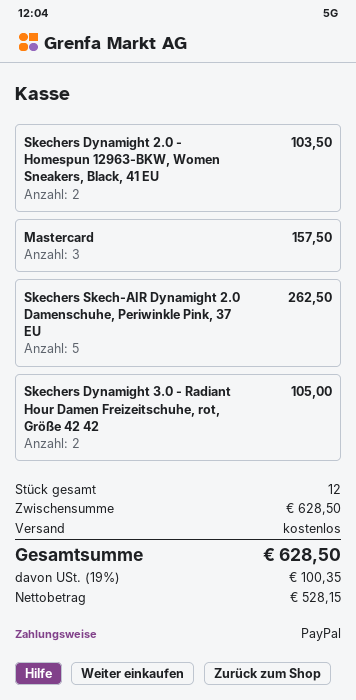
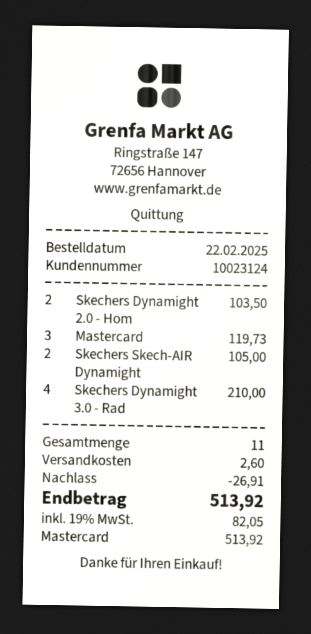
payment method: PayPal -> Mastercard
Mastercard: 3 for 157.50 -> 3 for 119.73
Skechers Skech-AIR Dynamight 2.0 Damenschuhe, Periwinkle Pink, 37 EU: 5 for 262.50 -> 2 for 105.00
Skechers Dynamight 3.0 - Radiant Hour Damen Freizeitschuhe, rot, Größe 42 42: 2 for 105.00 -> 4 for 210.00
total quantity: 12 -> 11
discount: none -> 26.91
shipping: 0.00 -> 2.60
tax: 19% = 100.35 -> 19% = 82.05
total: 628.50 -> 513.92

